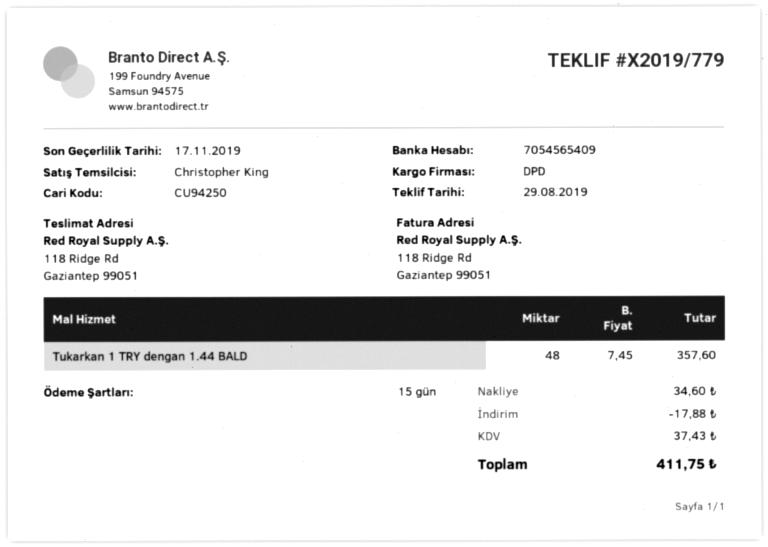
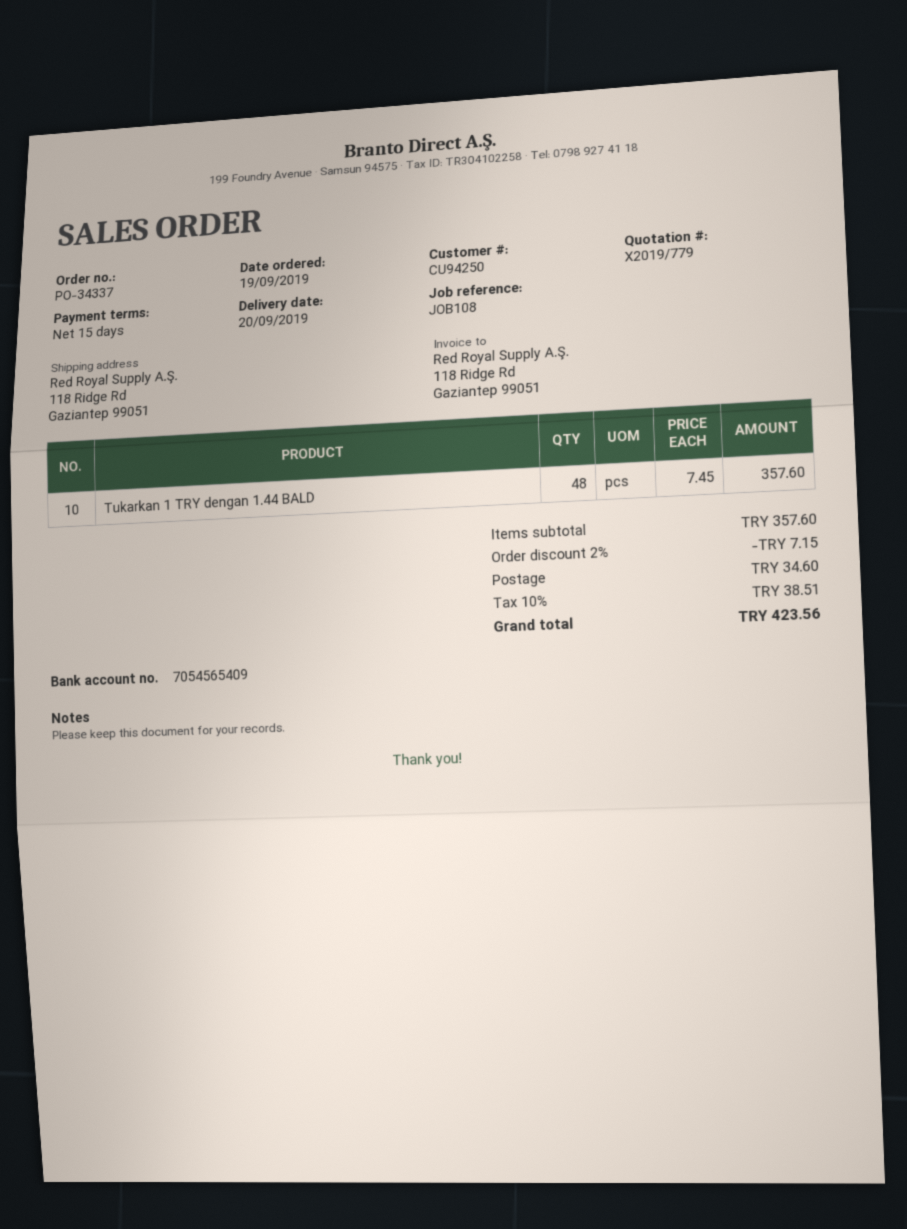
discount: 17.88 -> 7.15
tax: 37.43 -> 38.51
total: 411.75 -> 423.56

